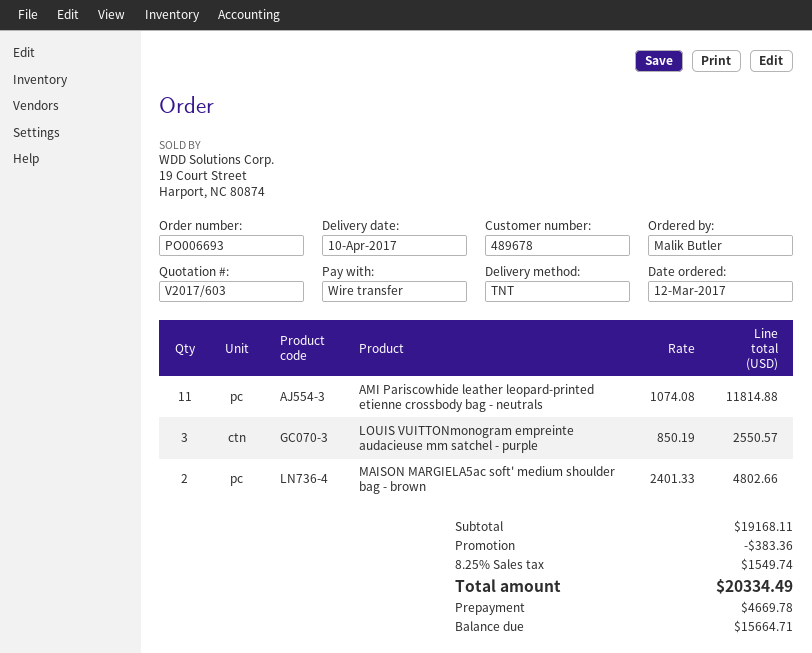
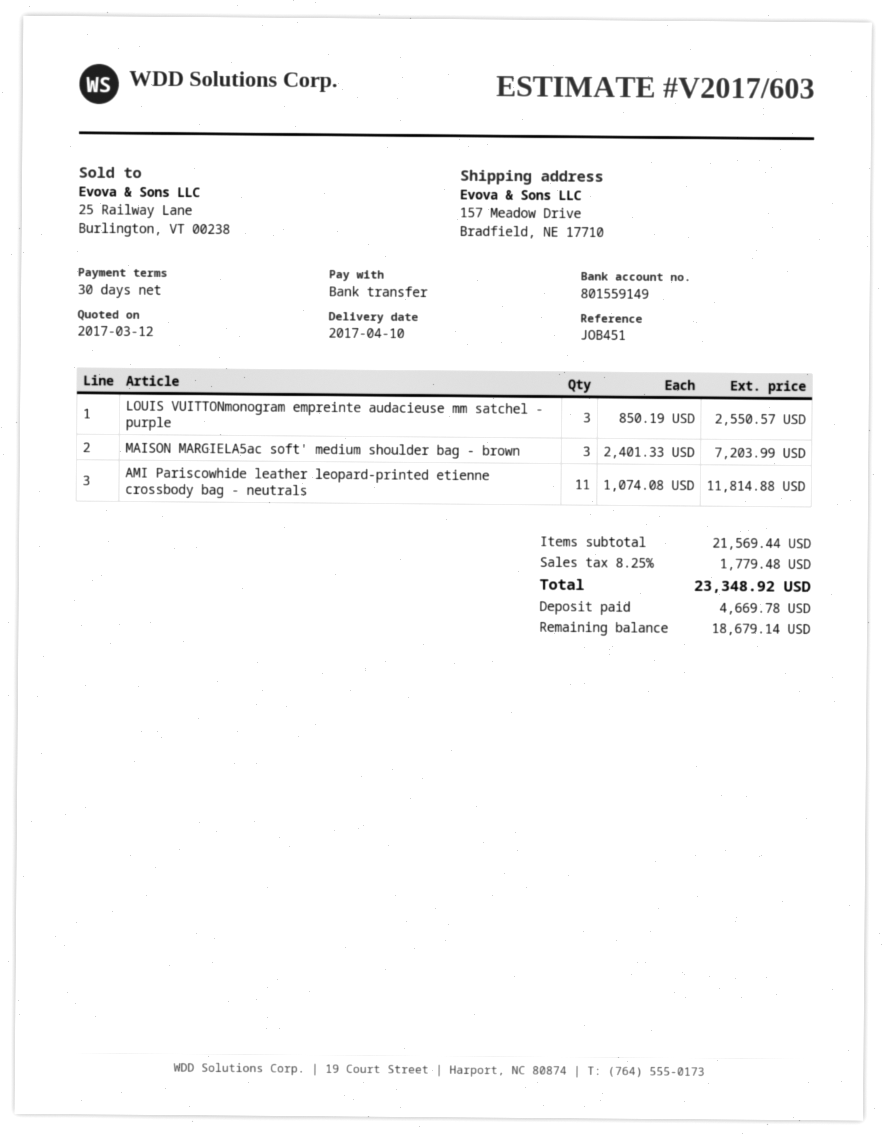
MAISON MARGIELA5ac soft' medium shoulder bag - brown: 2 x 2401.33 = 4802.66 -> 3 x 2401.33 = 7203.99
subtotal: 19168.11 -> 21569.44
discount: 383.36 -> none
tax: 8.25% = 1549.74 -> 8.25% = 1779.48
total: 20334.49 -> 23348.92
balance: 15664.71 -> 18679.14

